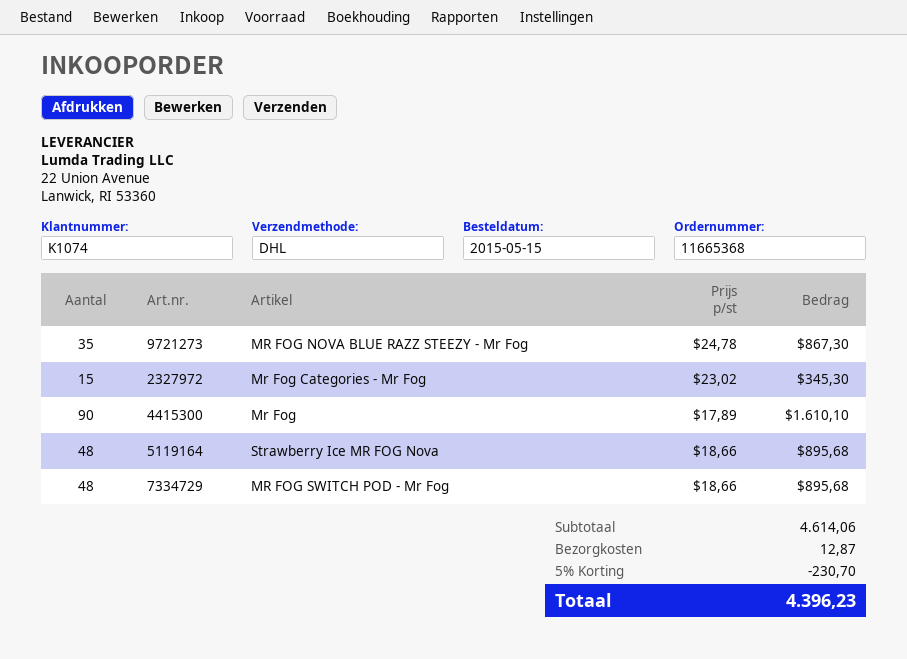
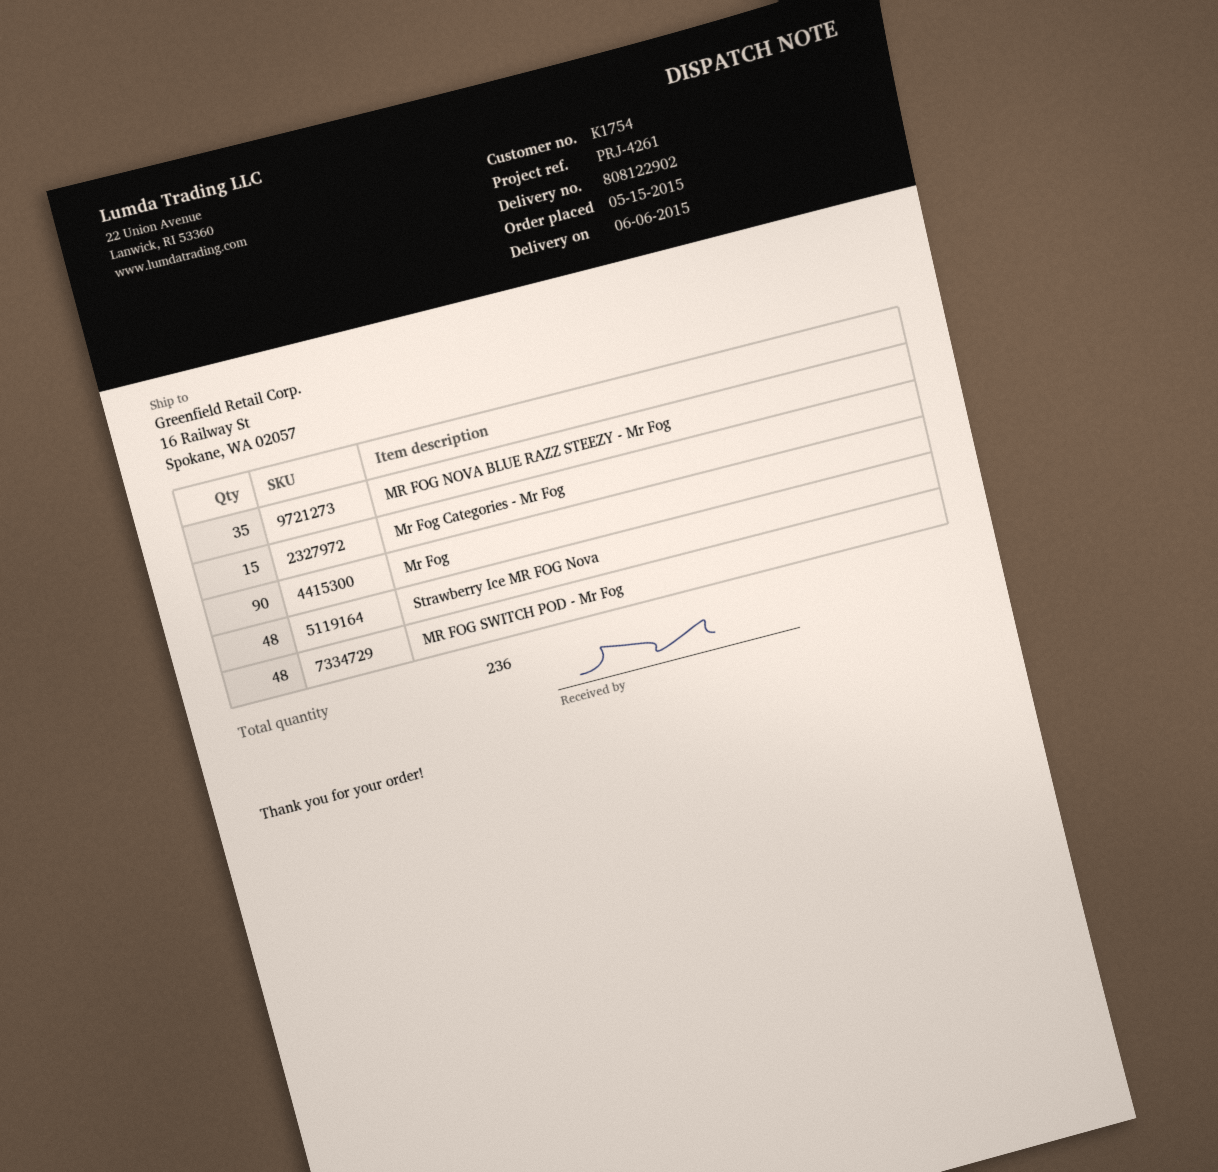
customer number: K1074 -> K1754

